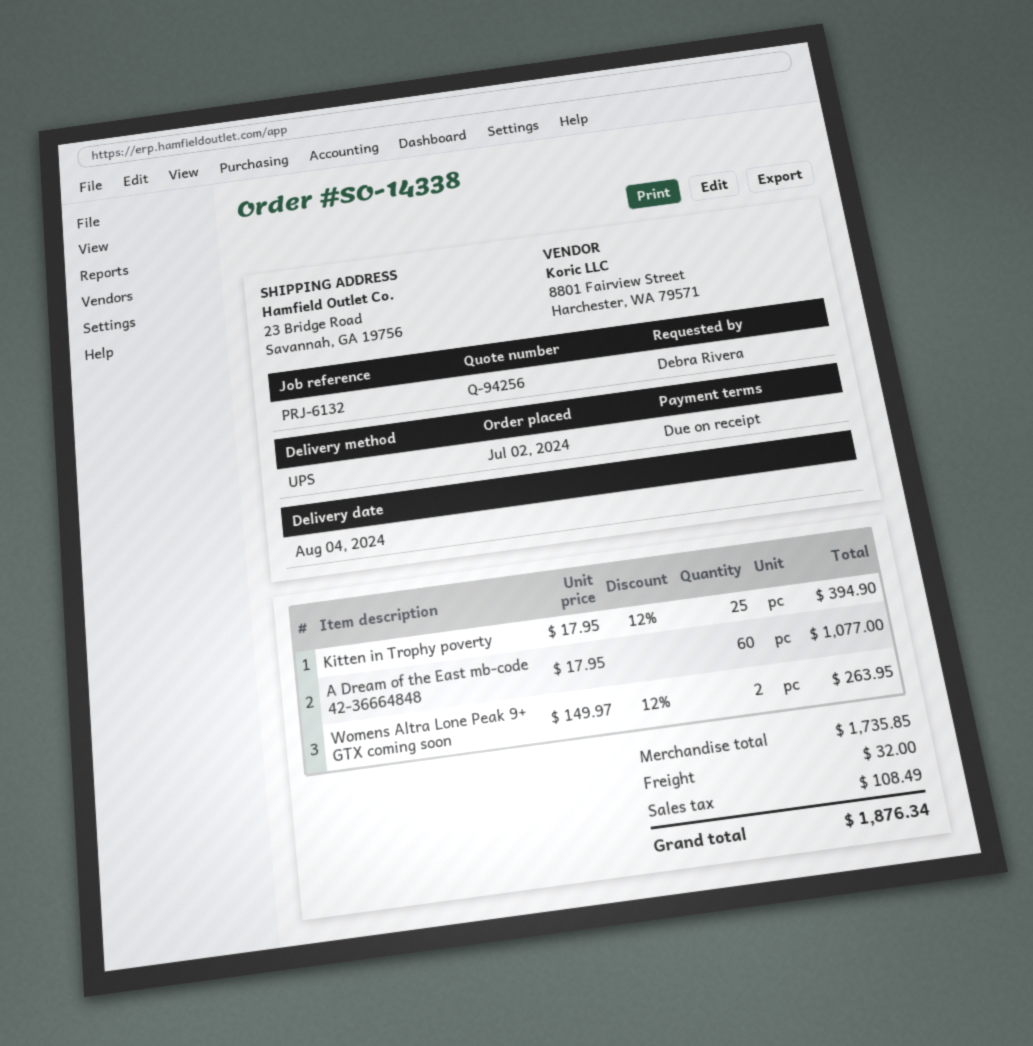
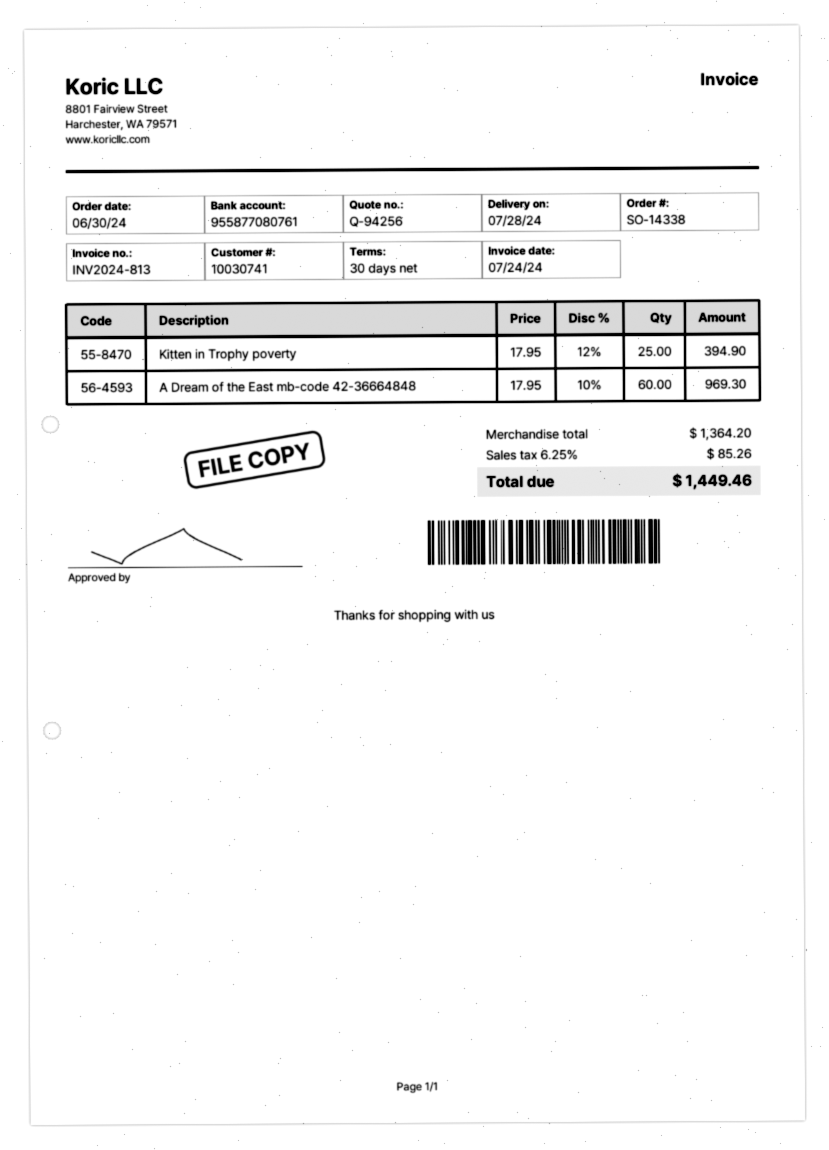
order date: 2024-07-02 -> 2024-06-30
delivery date: 2024-08-04 -> 2024-07-28
payment terms: on receipt -> 30 days
A Dream of the East mb-code 42-36664848: 60 x 17.95 = 1077.00 -> 60 x 17.95 - 10% = 969.30
Womens Altra Lone Peak 9+ GTX coming soon: 2 x 149.97 - 12% = 263.95 -> none
subtotal: 1735.85 -> 1364.20
shipping: 32.00 -> none
tax: 108.49 -> 85.26
total: 1876.34 -> 1449.46

